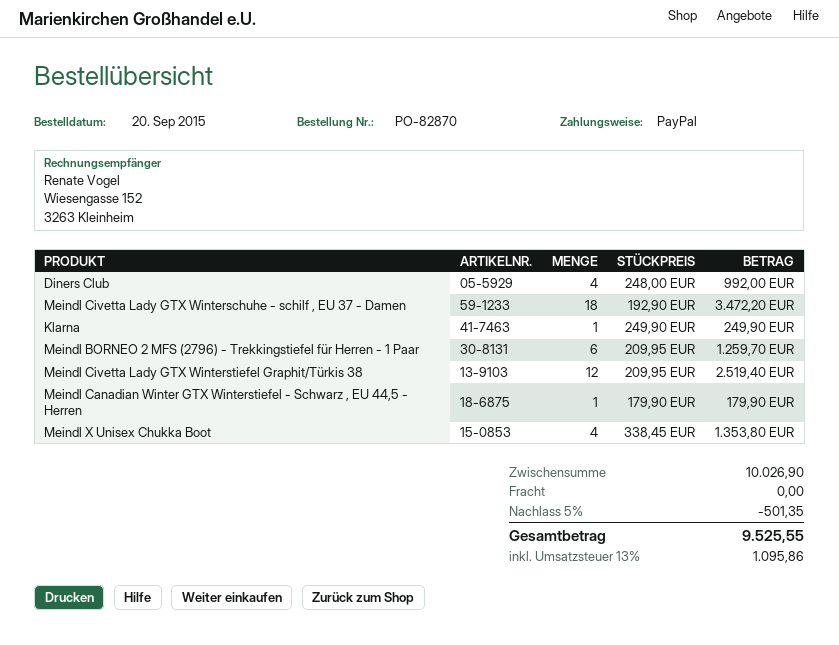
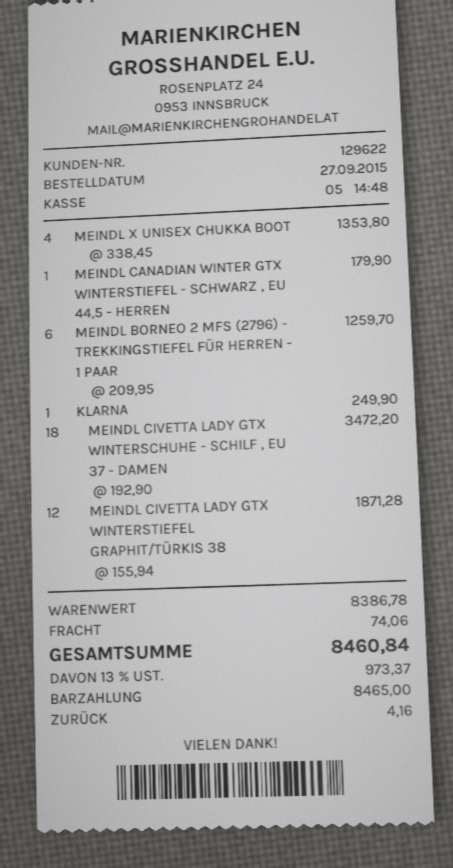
order date: 2015-09-20 -> 2015-09-27
payment method: PayPal -> cash
Diners Club: 4 x 248.00 = 992.00 -> none
Meindl Civetta Lady GTX Winterstiefel Graphit/Türkis 38: 12 x 209.95 = 2519.40 -> 12 x 155.94 = 1871.28
subtotal: 10026.90 -> 8386.78
discount: 5% = 501.35 -> none
shipping: 0.00 -> 74.06
tax: 13% = 1095.86 -> 13% = 973.37
total: 9525.55 -> 8460.84

